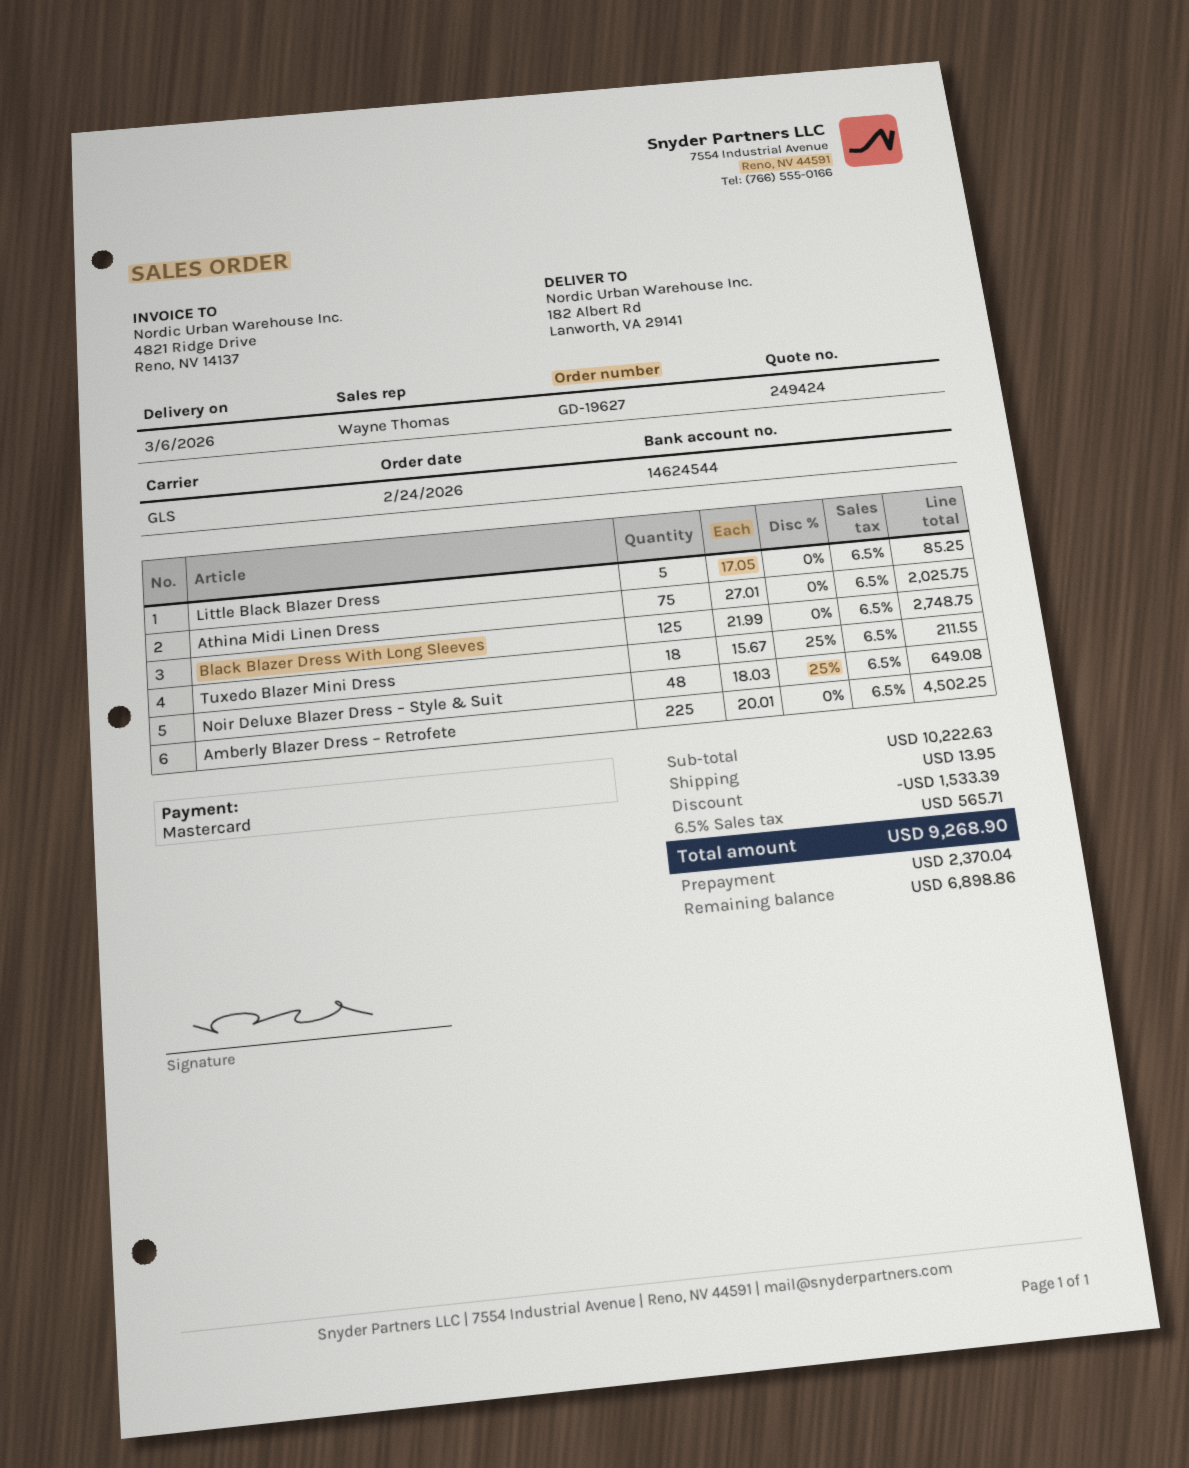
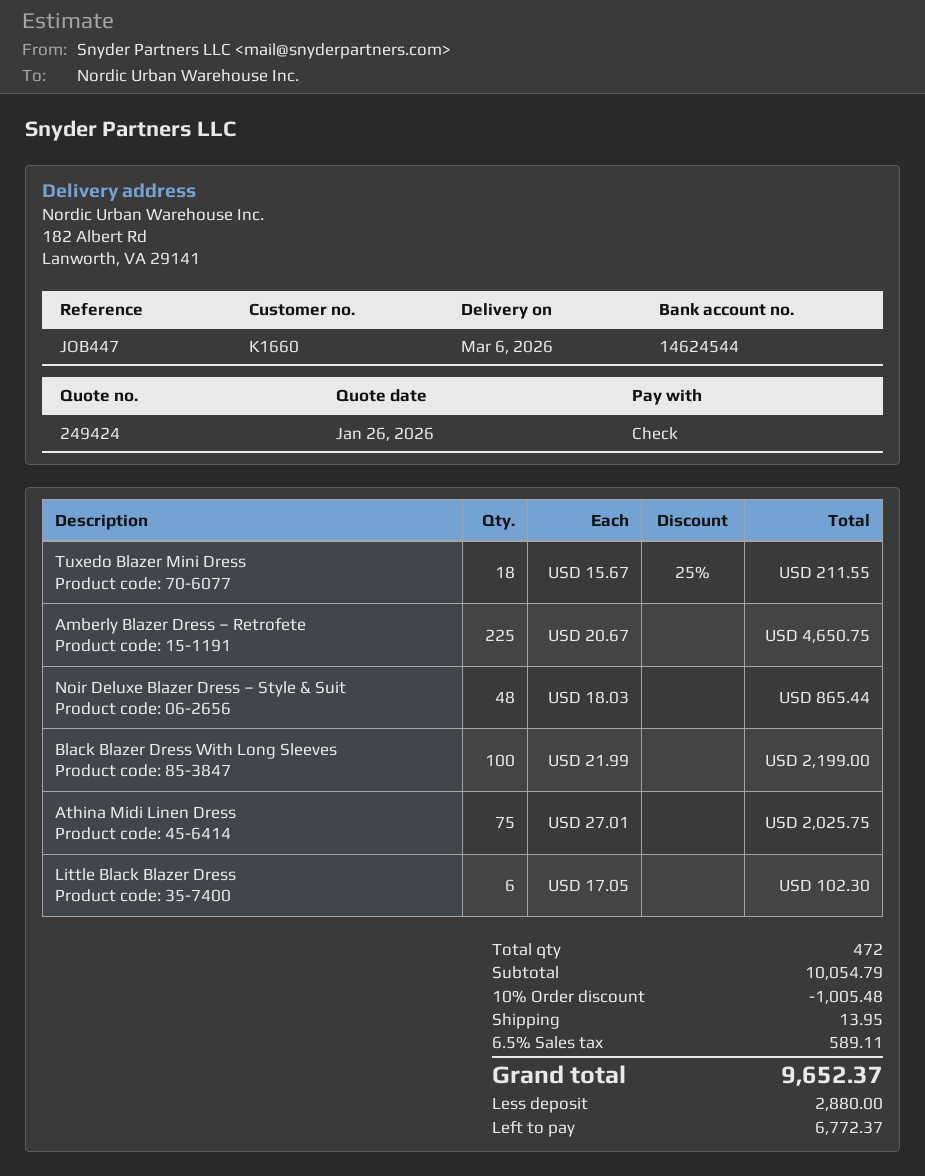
payment method: Mastercard -> cheque
Little Black Blazer Dress: 5 x 17.05 = 85.25 -> 6 x 17.05 = 102.30
Black Blazer Dress With Long Sleeves: 125 x 21.99 = 2748.75 -> 100 x 21.99 = 2199.00
Noir Deluxe Blazer Dress – Style & Suit: 48 x 18.03 - 25% = 649.08 -> 48 x 18.03 = 865.44
Amberly Blazer Dress – Retrofete: 225 x 20.01 = 4502.25 -> 225 x 20.67 = 4650.75
subtotal: 10222.63 -> 10054.79
discount: 1533.39 -> 1005.48
tax: 6.5% = 565.71 -> 6.5% = 589.11
total: 9268.90 -> 9652.37
deposit: 2370.04 -> 2880.00
balance: 6898.86 -> 6772.37

